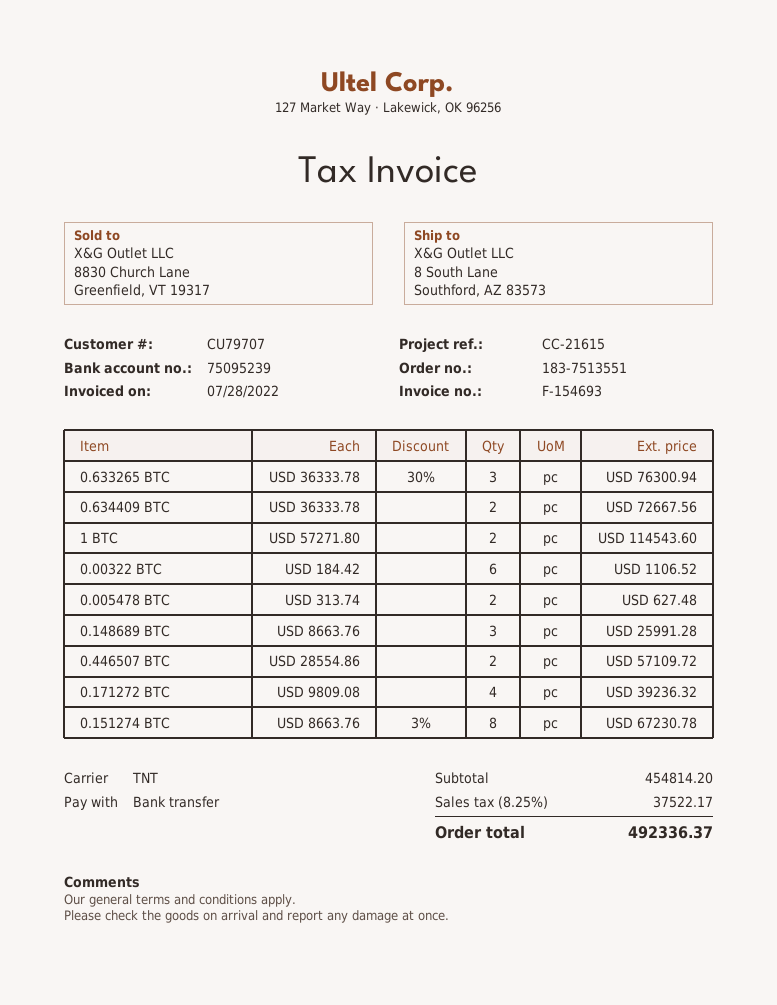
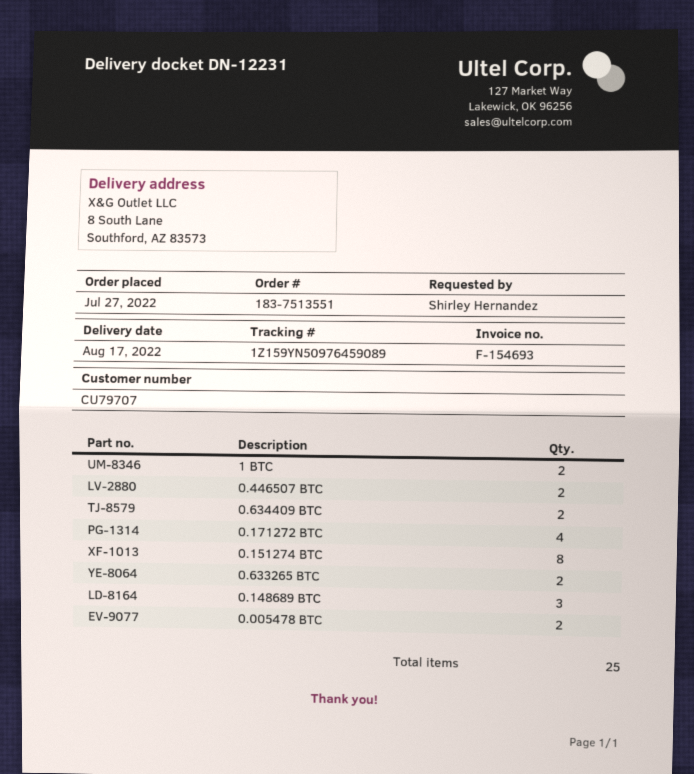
0.633265 BTC: 3 -> 2
0.00322 BTC: 6 -> none

